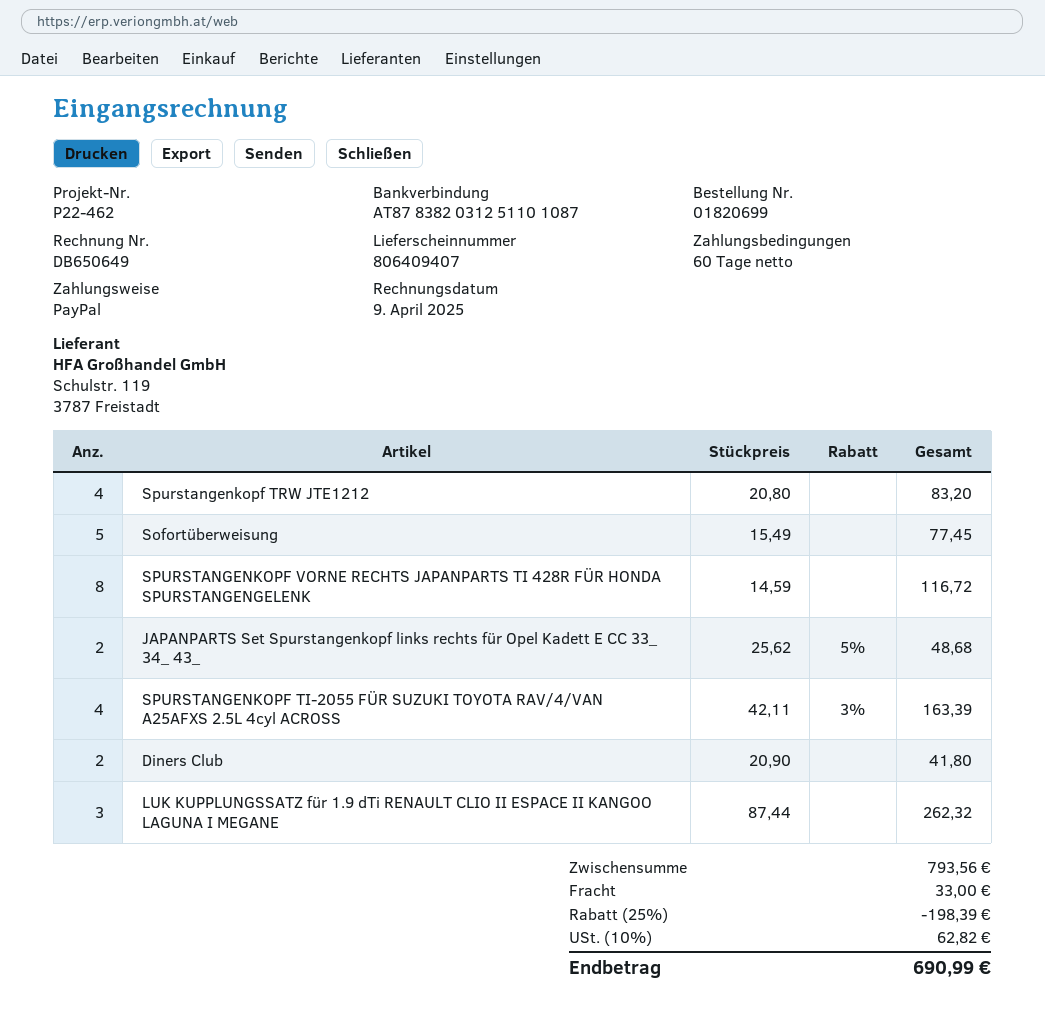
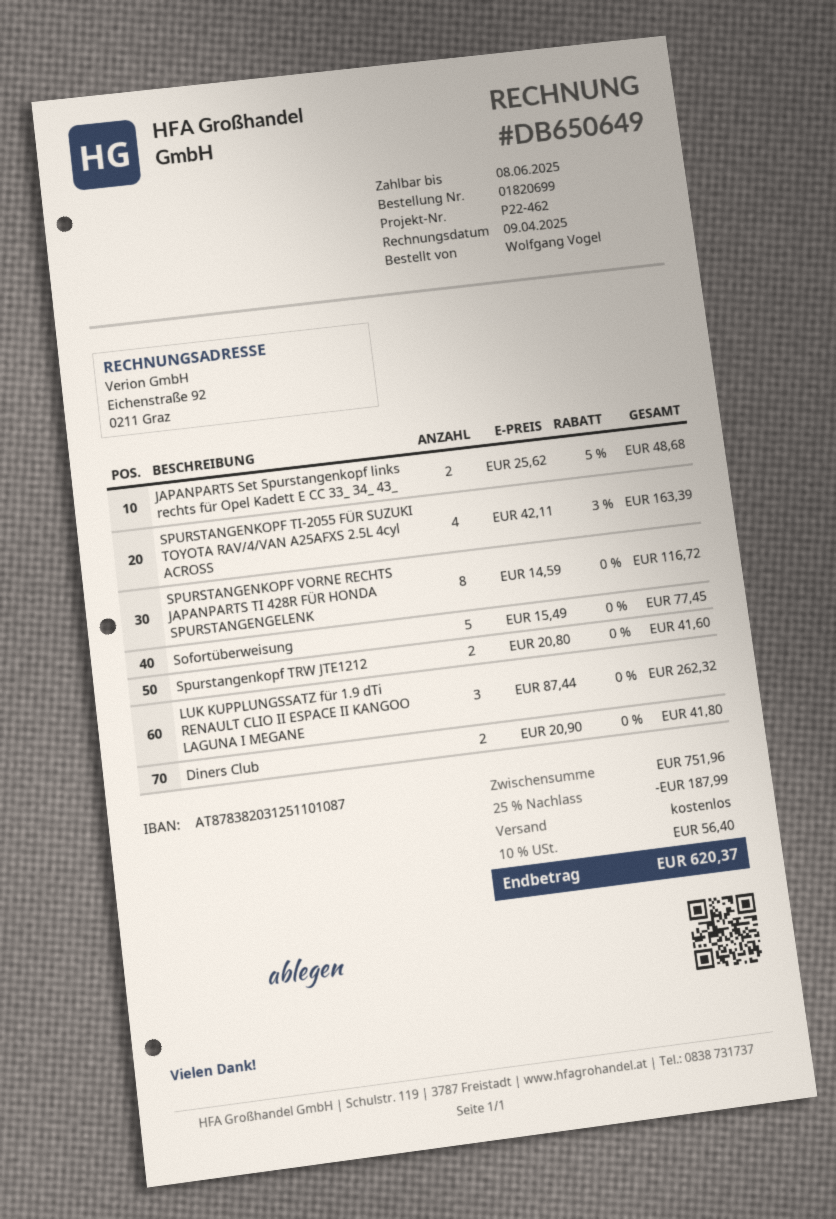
Spurstangenkopf TRW JTE1212: 4 x 20.80 = 83.20 -> 2 x 20.80 = 41.60
subtotal: 793.56 -> 751.96
discount: 25% = 198.39 -> 25% = 187.99
shipping: 33.00 -> 0.00
tax: 10% = 62.82 -> 10% = 56.40
total: 690.99 -> 620.37

